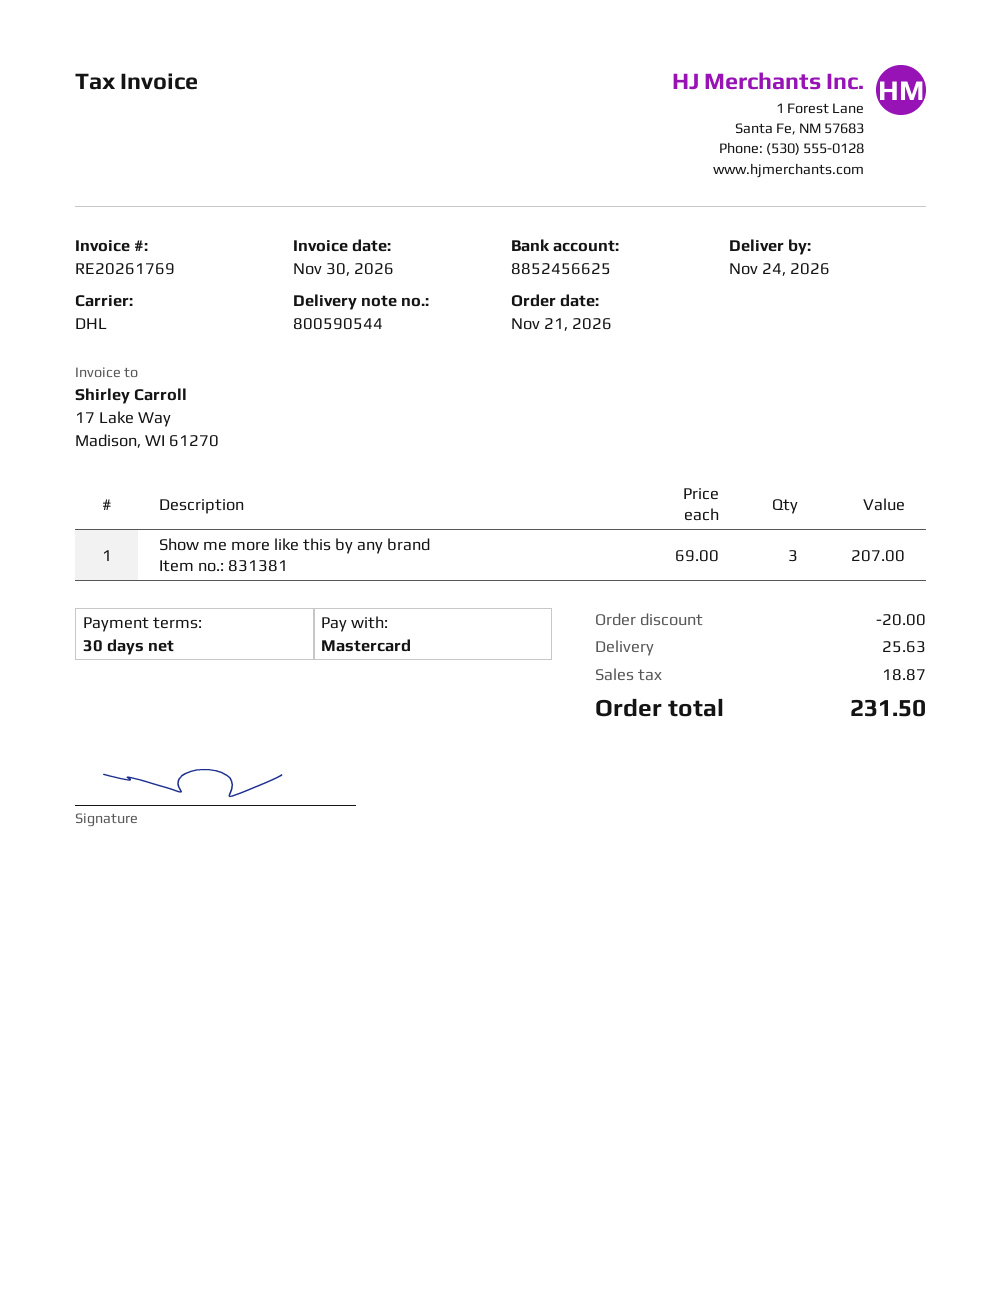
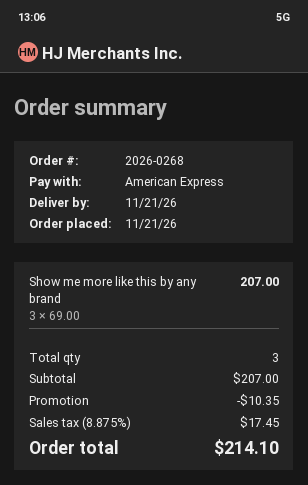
delivery date: 2026-11-24 -> 2026-11-21
payment method: Mastercard -> American Express
discount: 20.00 -> 10.35
shipping: 25.63 -> none
tax: 18.87 -> 17.45
total: 231.50 -> 214.10

